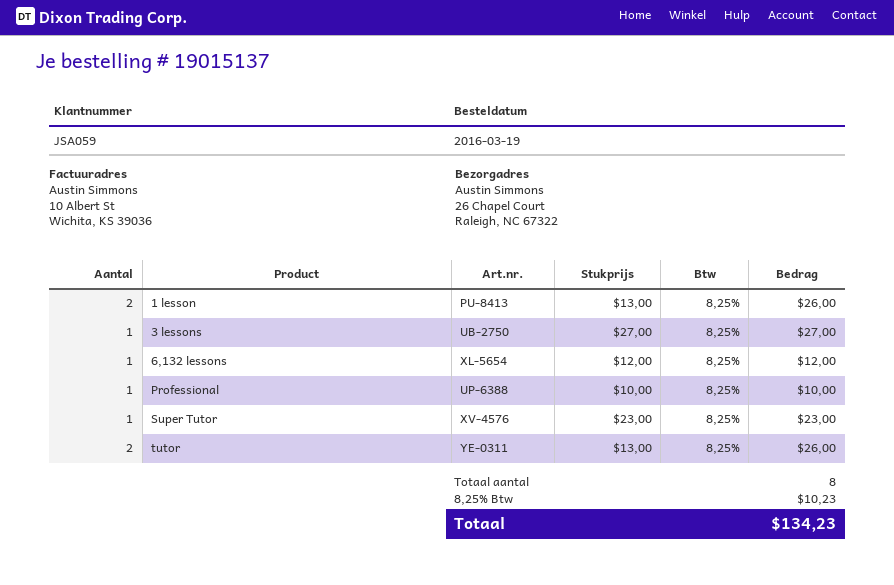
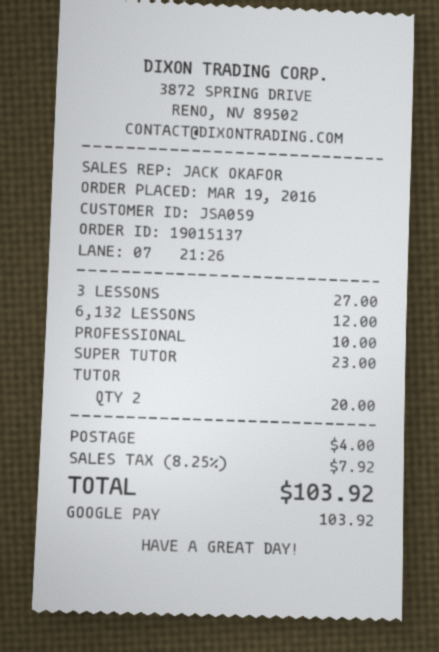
1 lesson: 2 for 26.00 -> none
tutor: 2 for 26.00 -> 2 for 20.00
shipping: none -> 4.00
tax: 8.25% = 10.23 -> 8.25% = 7.92
total: 134.23 -> 103.92

